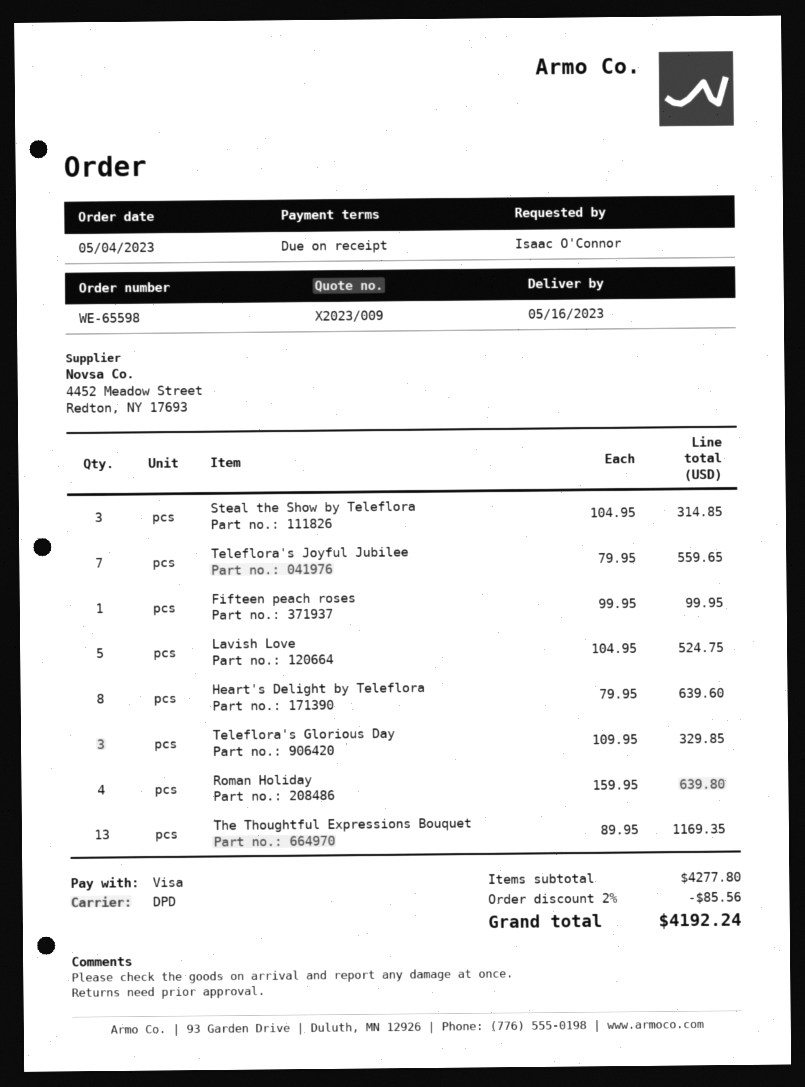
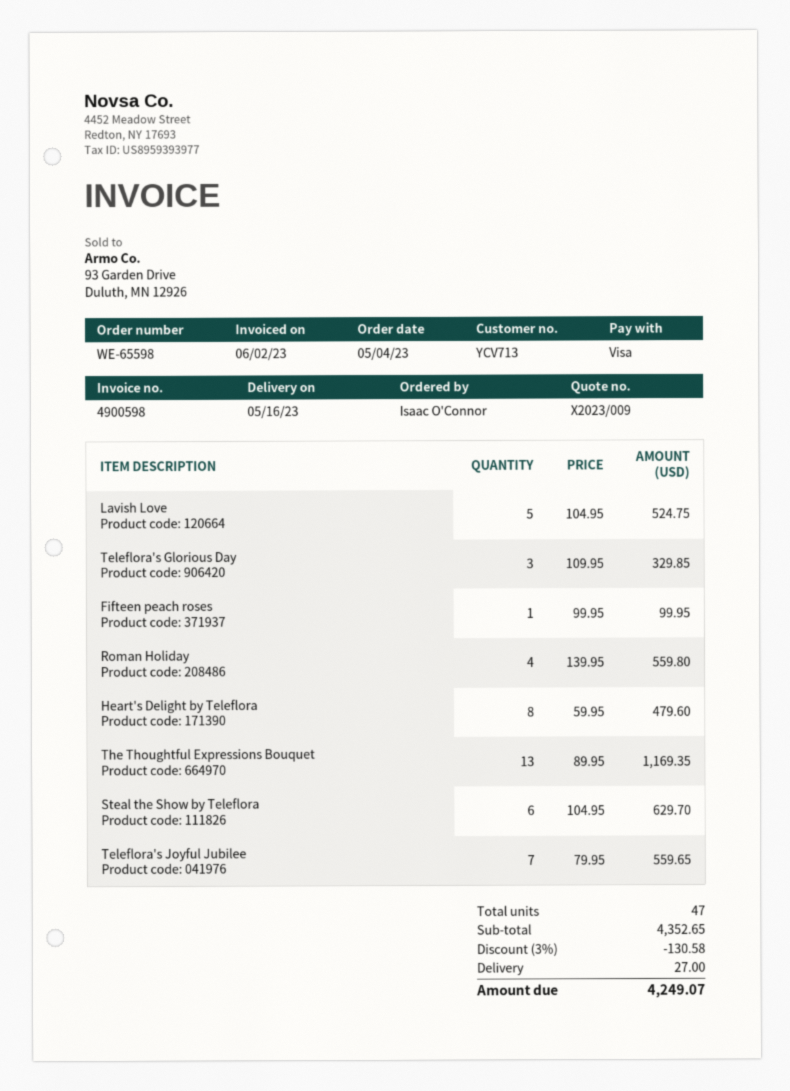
Steal the Show by Teleflora: 3 x 104.95 = 314.85 -> 6 x 104.95 = 629.70
Heart's Delight by Teleflora: 8 x 79.95 = 639.60 -> 8 x 59.95 = 479.60
Roman Holiday: 4 x 159.95 = 639.80 -> 4 x 139.95 = 559.80
subtotal: 4277.80 -> 4352.65
discount: 2% = 85.56 -> 3% = 130.58
shipping: none -> 27.00
total: 4192.24 -> 4249.07

